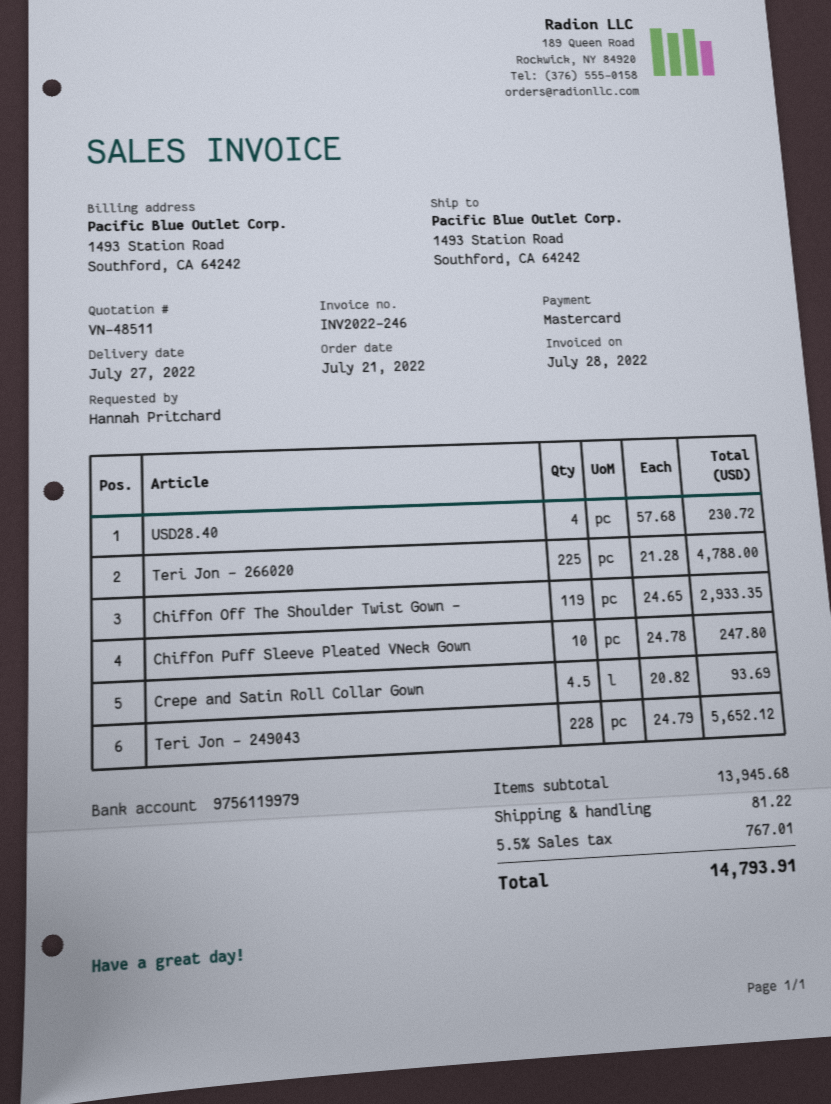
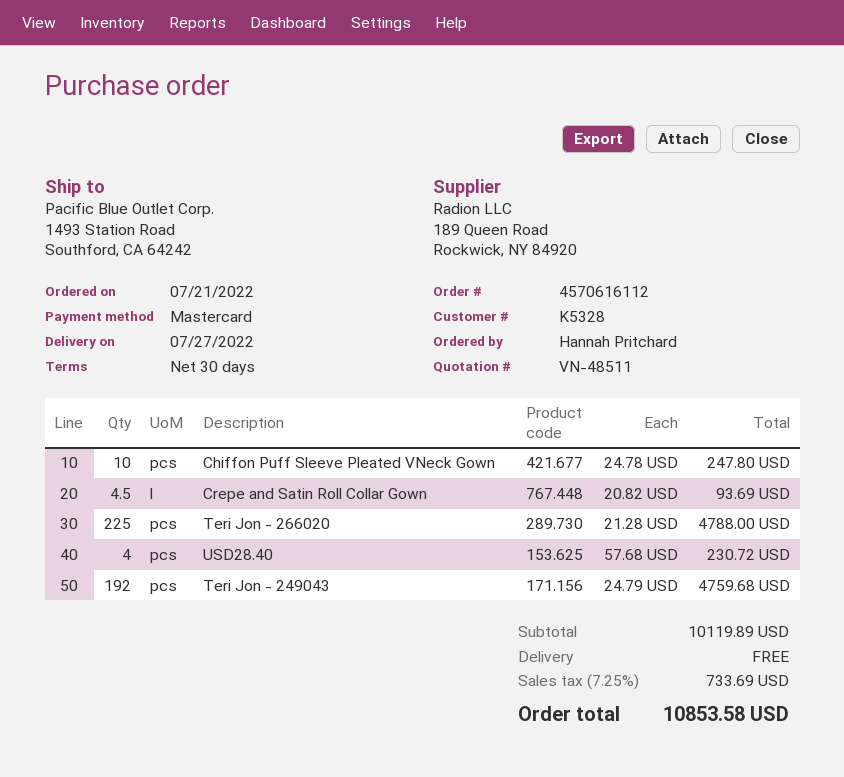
Chiffon Off The Shoulder Twist Gown –: 119 x 24.65 = 2933.35 -> none
Teri Jon - 249043: 228 x 24.79 = 5652.12 -> 192 x 24.79 = 4759.68
subtotal: 13945.68 -> 10119.89
shipping: 81.22 -> 0.00
tax: 5.5% = 767.01 -> 7.25% = 733.69
total: 14793.91 -> 10853.58

